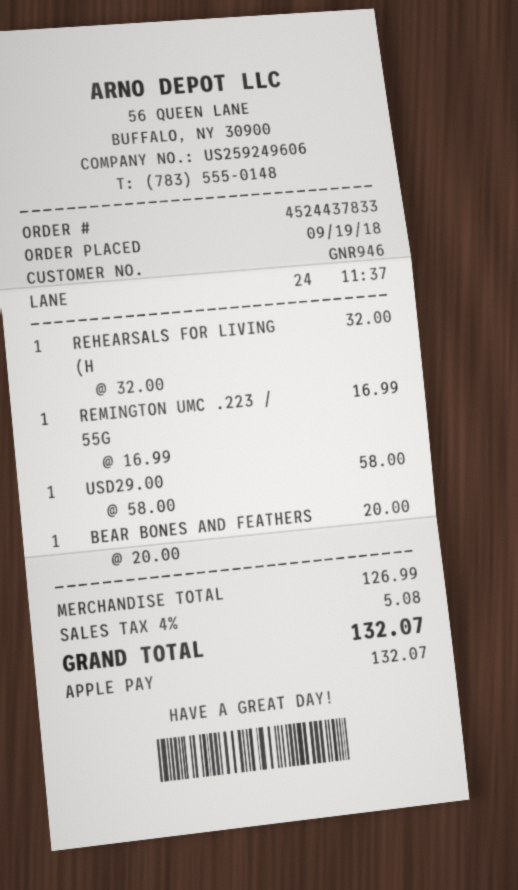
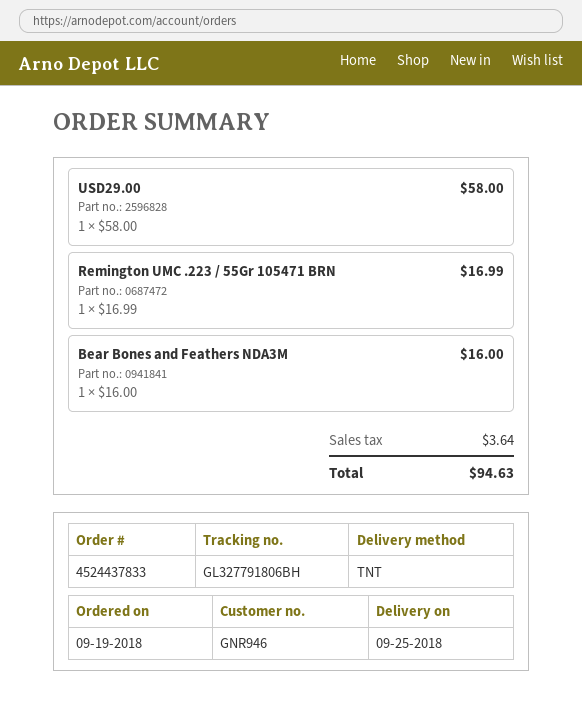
REHEARSALS FOR LIVING (H: 1 x 32.00 = 32.00 -> none
BEAR BONES AND FEATHERS: 1 x 20.00 = 20.00 -> 1 x 16.00 = 16.00
tax: 5.08 -> 3.64
total: 132.07 -> 94.63

